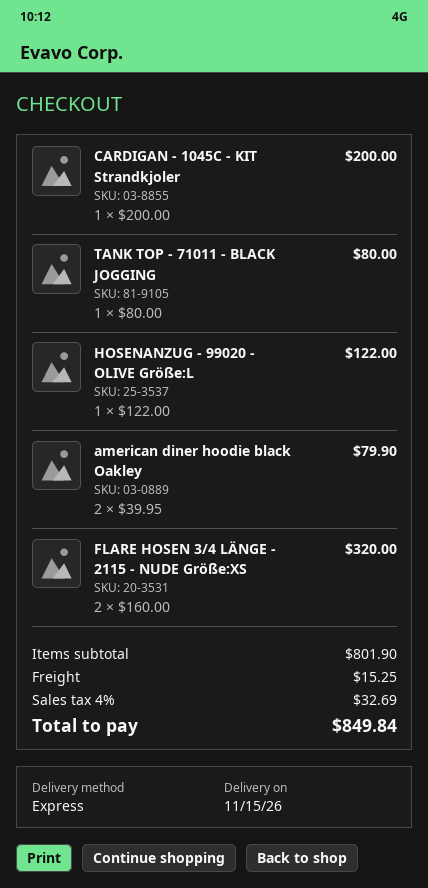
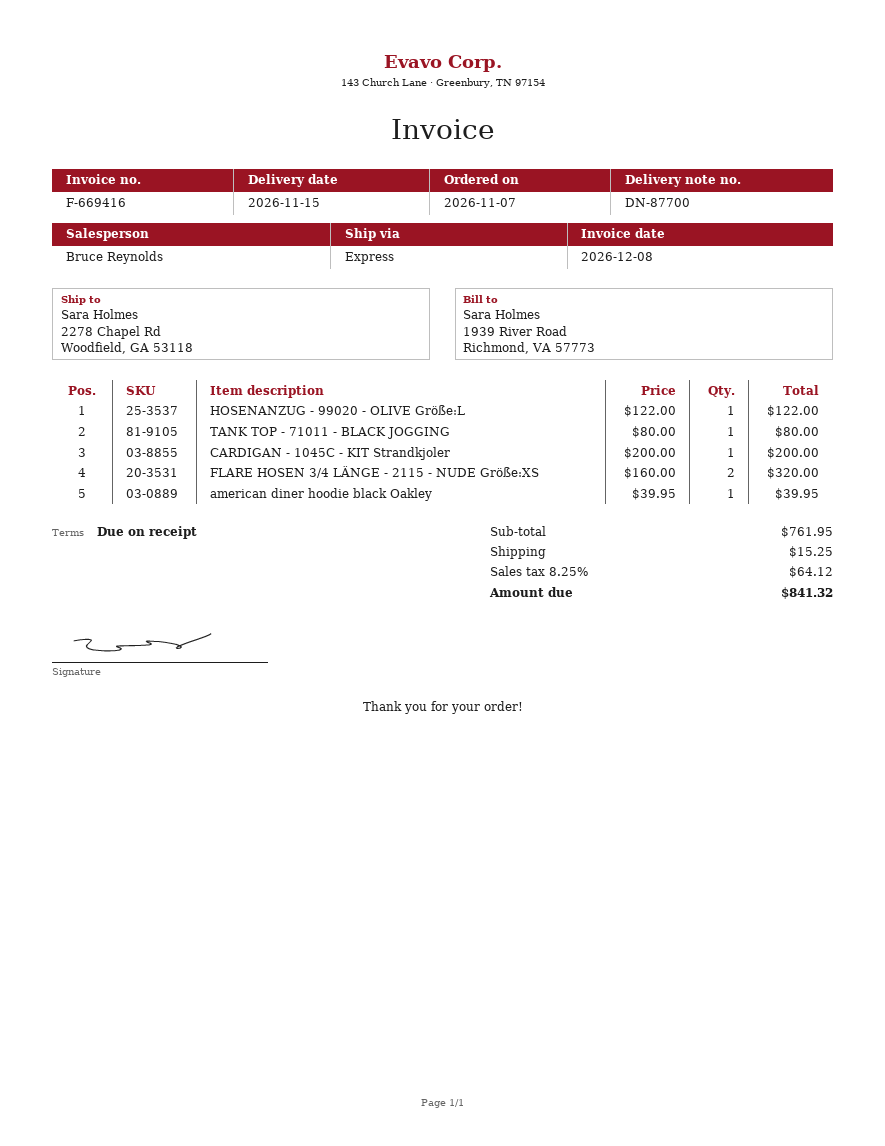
american diner hoodie black Oakley: 2 x 39.95 = 79.90 -> 1 x 39.95 = 39.95
subtotal: 801.90 -> 761.95
tax: 4% = 32.69 -> 8.25% = 64.12
total: 849.84 -> 841.32

